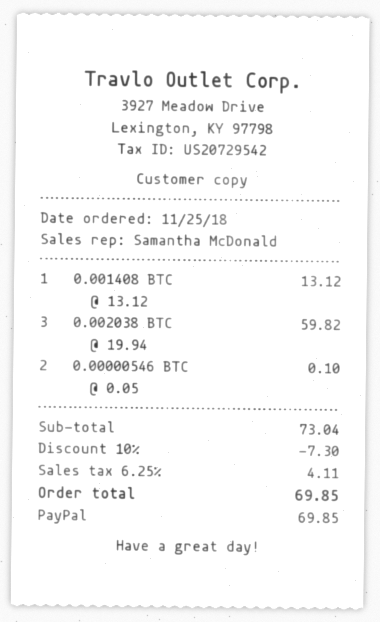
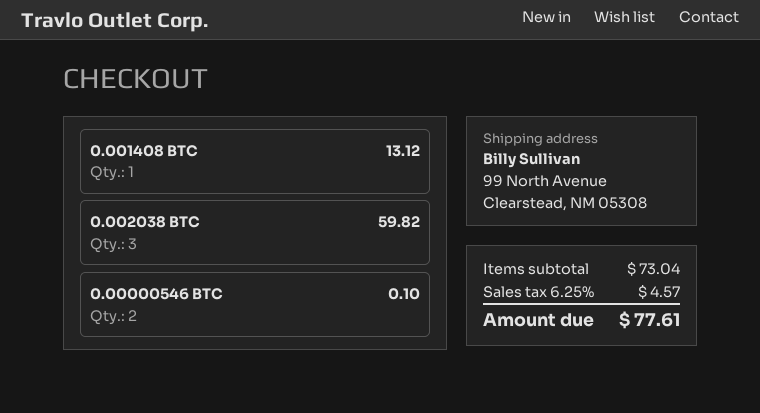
discount: 10% = 7.30 -> none
tax: 6.25% = 4.11 -> 6.25% = 4.57
total: 69.85 -> 77.61

